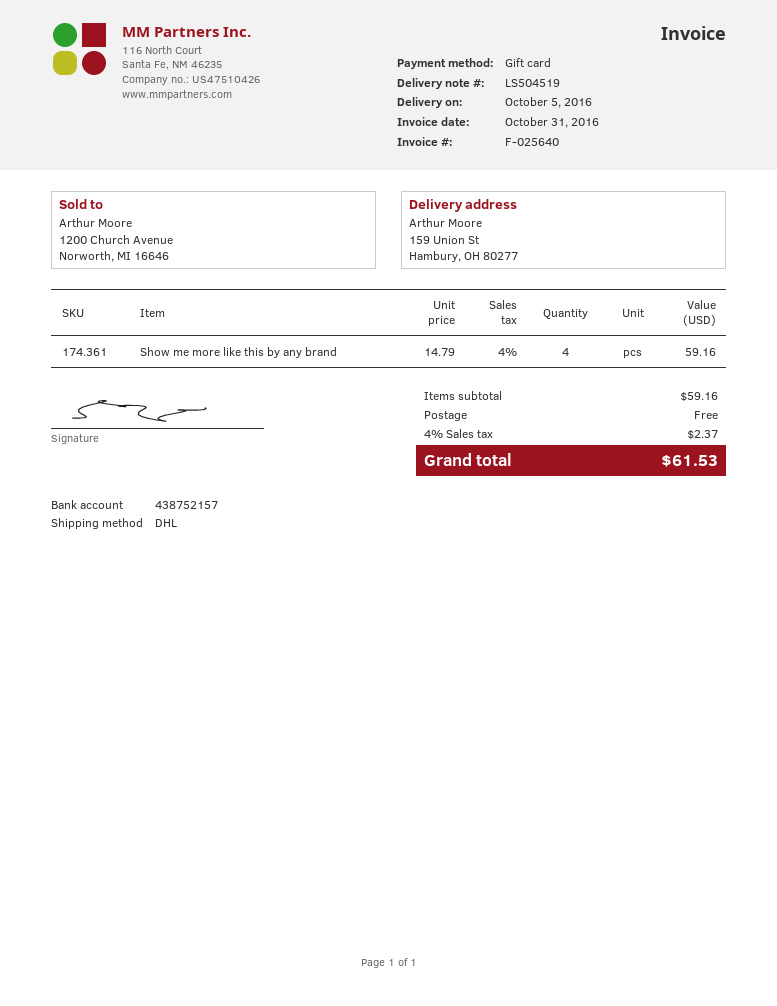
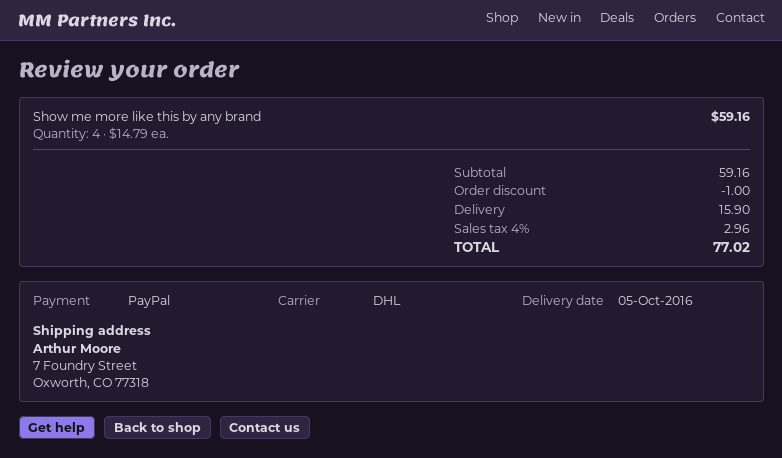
payment method: gift card -> PayPal
ship to: 159 Union St, Hambury, OH 80277 -> 7 Foundry Street, Oxworth, CO 77318
discount: none -> 1.00
shipping: 0.00 -> 15.90
tax: 4% = 2.37 -> 4% = 2.96
total: 61.53 -> 77.02

